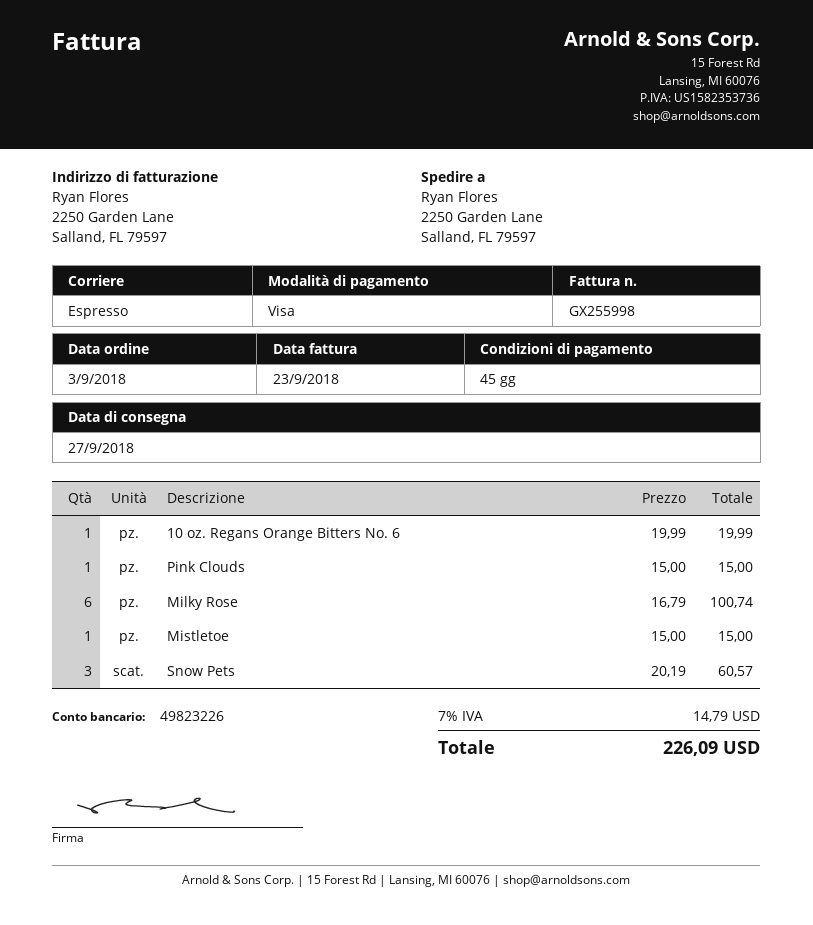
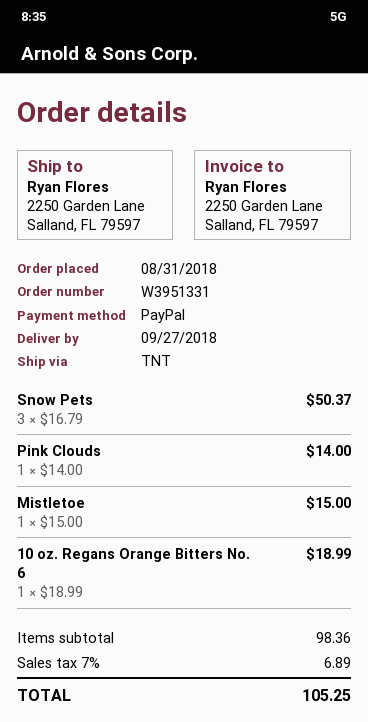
order date: 2018-09-03 -> 2018-08-31
payment method: Visa -> PayPal
shipping method: express -> TNT
10 oz. Regans Orange Bitters No. 6: 1 x 19.99 = 19.99 -> 1 x 18.99 = 18.99
Pink Clouds: 1 x 15.00 = 15.00 -> 1 x 14.00 = 14.00
Milky Rose: 6 x 16.79 = 100.74 -> none
Snow Pets: 3 x 20.19 = 60.57 -> 3 x 16.79 = 50.37
tax: 7% = 14.79 -> 7% = 6.89
total: 226.09 -> 105.25

